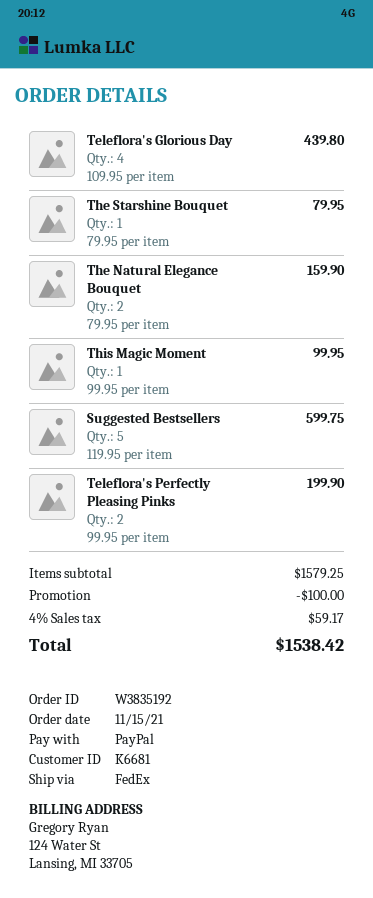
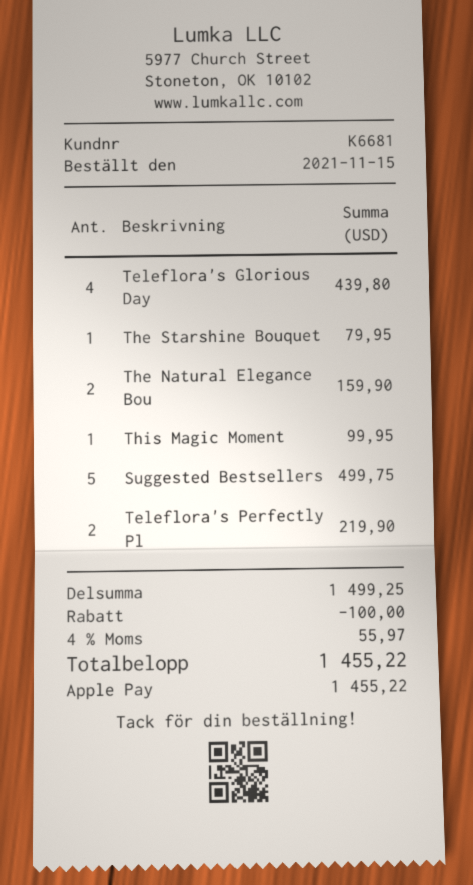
payment method: PayPal -> Apple Pay
Suggested Bestsellers: 5 for 599.75 -> 5 for 499.75
Teleflora's Perfectly Pleasing Pinks: 2 for 199.90 -> 2 for 219.90
subtotal: 1579.25 -> 1499.25
tax: 4% = 59.17 -> 4% = 55.97
total: 1538.42 -> 1455.22

